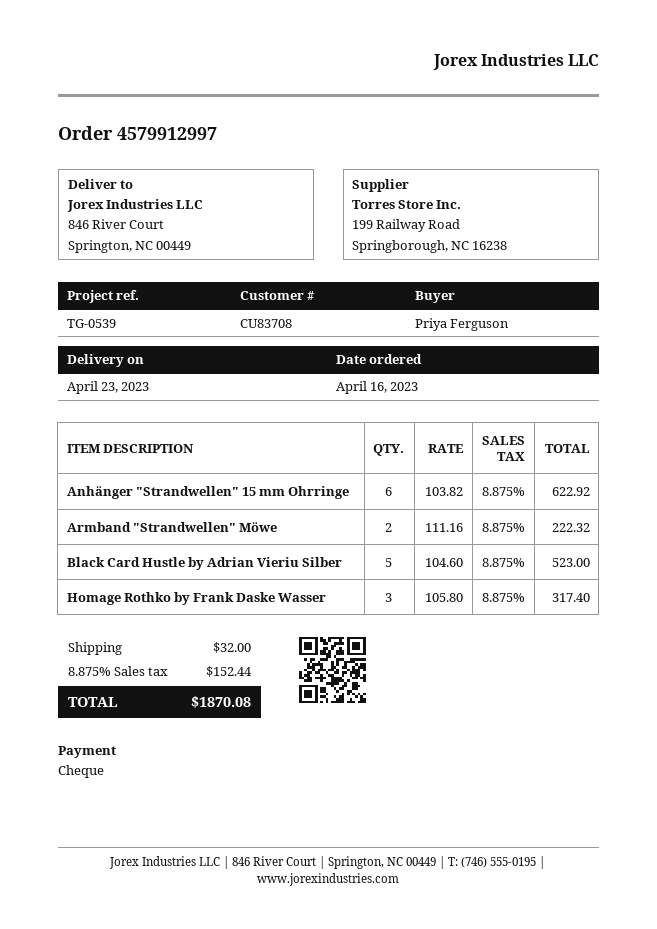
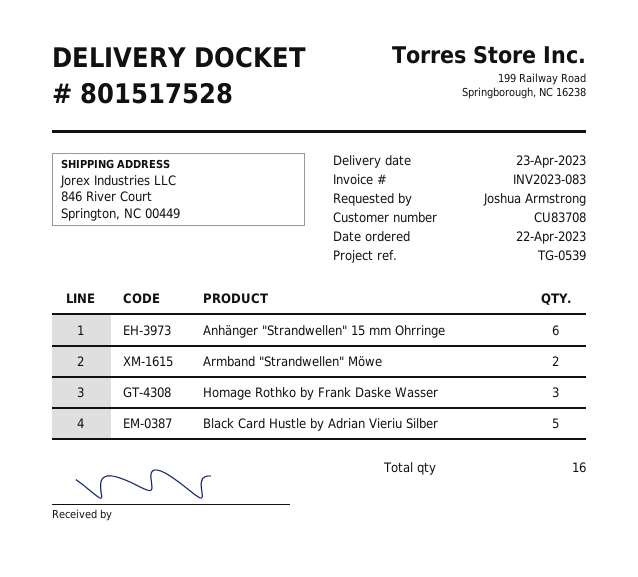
order date: 2023-04-16 -> 2023-04-22
ordered by: Priya Ferguson -> Joshua Armstrong

